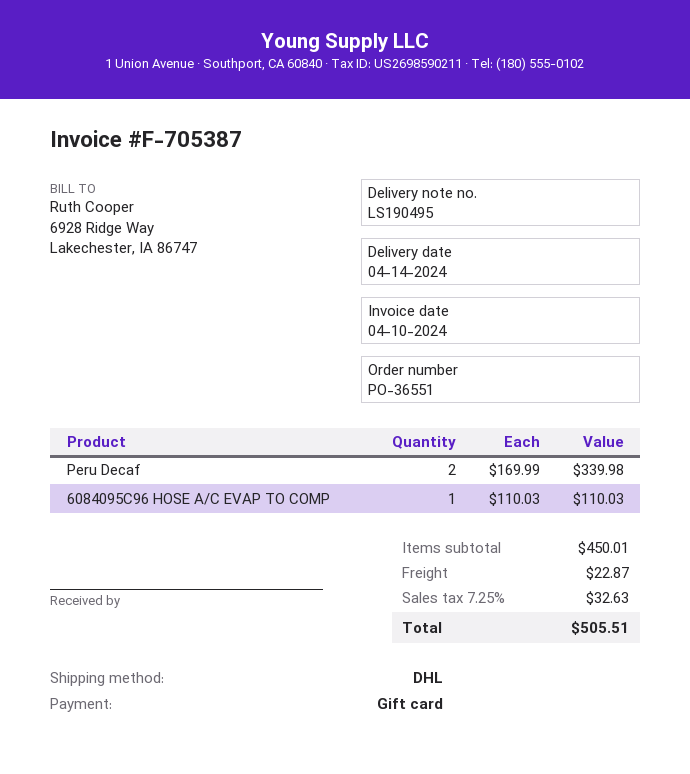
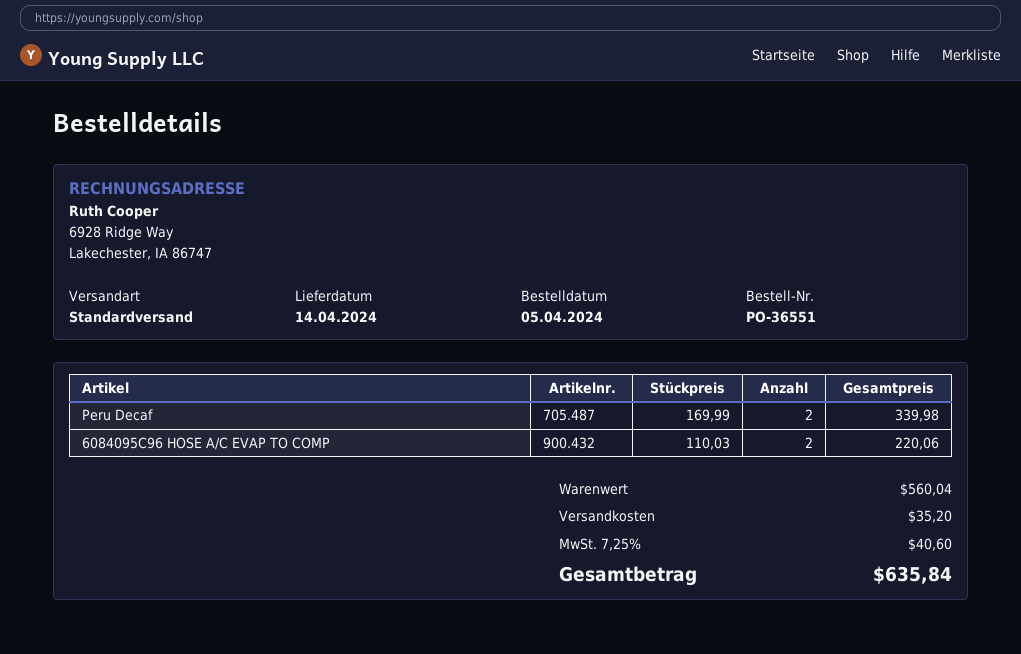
shipping method: DHL -> standard
6084095C96 HOSE A/C EVAP TO COMP: 1 x 110.03 = 110.03 -> 2 x 110.03 = 220.06
subtotal: 450.01 -> 560.04
shipping: 22.87 -> 35.20
tax: 7.25% = 32.63 -> 7.25% = 40.60
total: 505.51 -> 635.84

